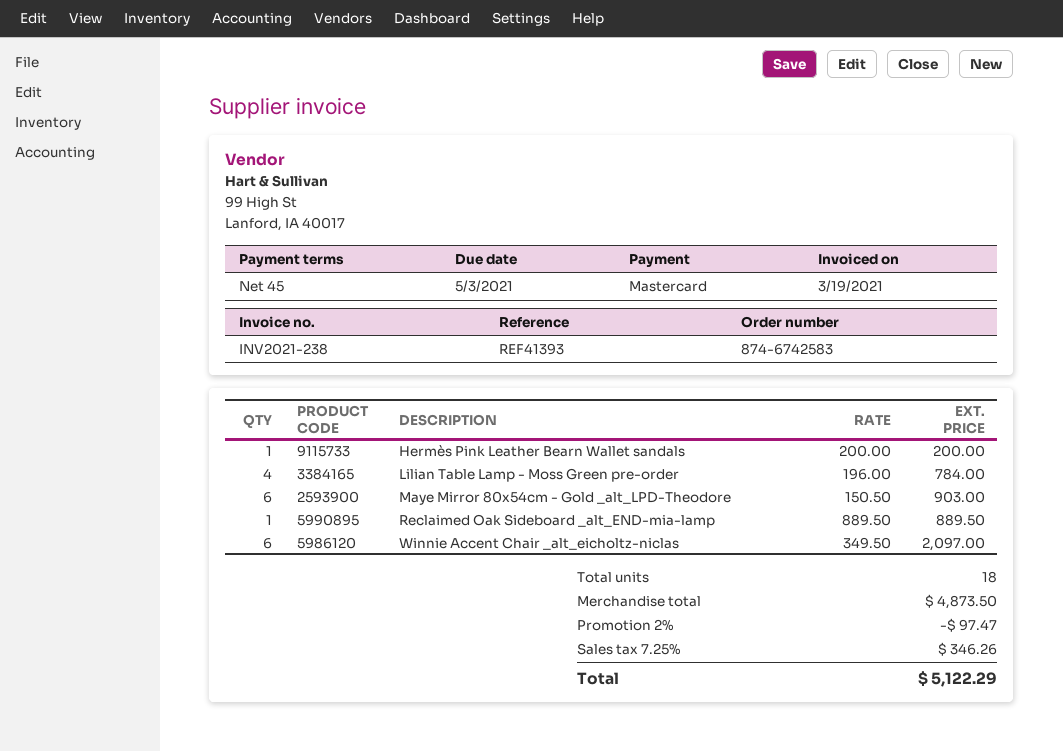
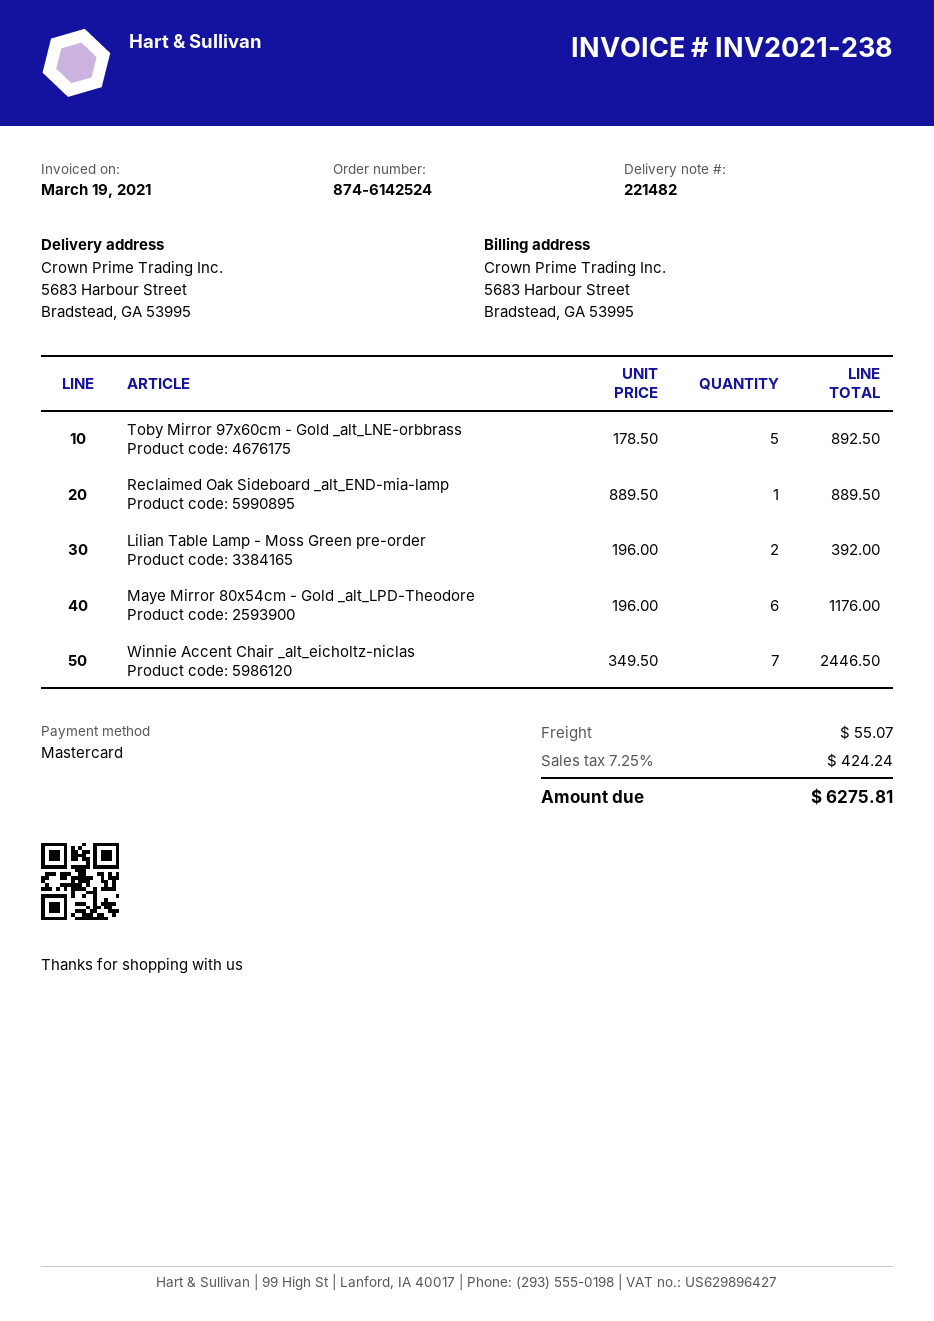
order number: 874-6742583 -> 874-6142524
Hermès Pink Leather Bearn Wallet sandals: 1 x 200.00 = 200.00 -> none
Lilian Table Lamp - Moss Green pre-order: 4 x 196.00 = 784.00 -> 2 x 196.00 = 392.00
Maye Mirror 80x54cm - Gold _alt_LPD-Theodore: 6 x 150.50 = 903.00 -> 6 x 196.00 = 1176.00
Winnie Accent Chair _alt_eicholtz-niclas: 6 x 349.50 = 2097.00 -> 7 x 349.50 = 2446.50
Toby Mirror 97x60cm - Gold _alt_LNE-orbbrass: none -> 5 x 178.50 = 892.50
discount: 2% = 97.47 -> none
shipping: none -> 55.07
tax: 7.25% = 346.26 -> 7.25% = 424.24
total: 5122.29 -> 6275.81

